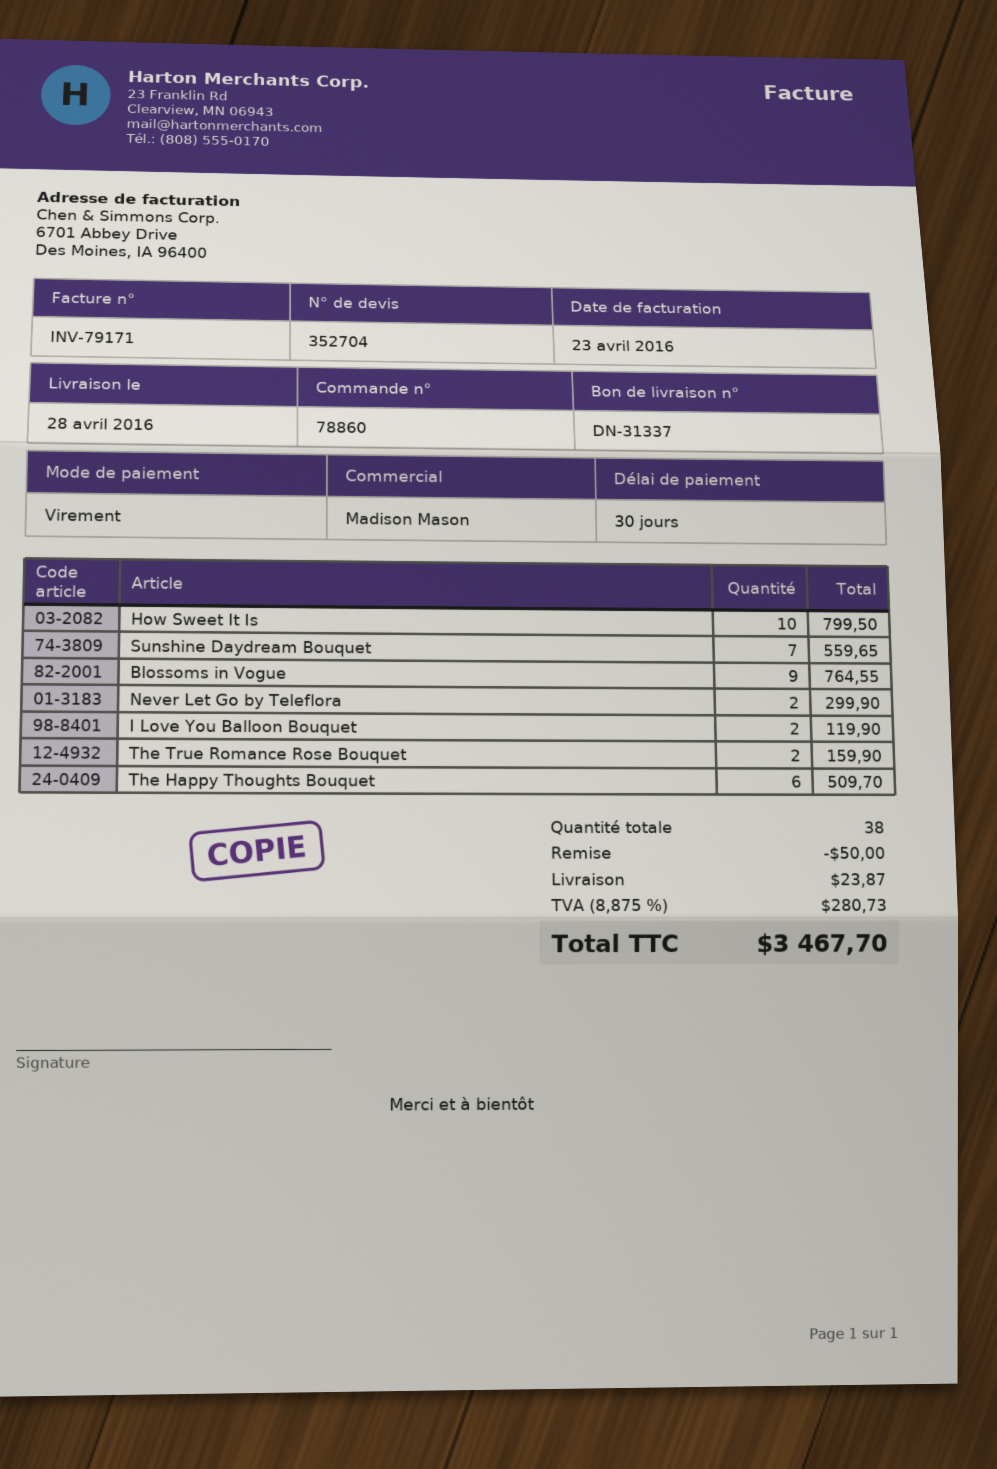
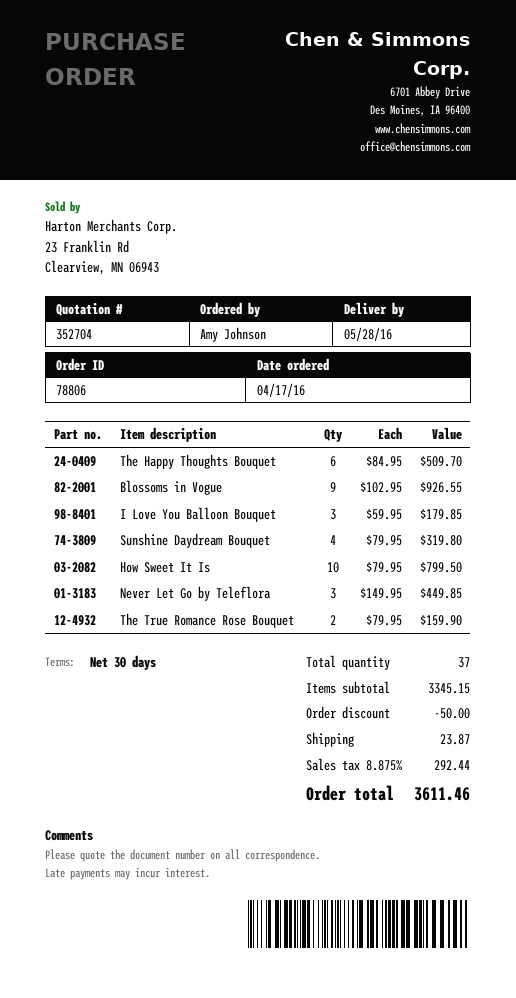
order number: 78860 -> 78806
delivery date: 2016-04-28 -> 2016-05-28
Sunshine Daydream Bouquet: 7 for 559.65 -> 4 for 319.80
Blossoms in Vogue: 9 for 764.55 -> 9 for 926.55
Never Let Go by Teleflora: 2 for 299.90 -> 3 for 449.85
I Love You Balloon Bouquet: 2 for 119.90 -> 3 for 179.85
total quantity: 38 -> 37
tax: 8.875% = 280.73 -> 8.875% = 292.44
total: 3467.70 -> 3611.46

